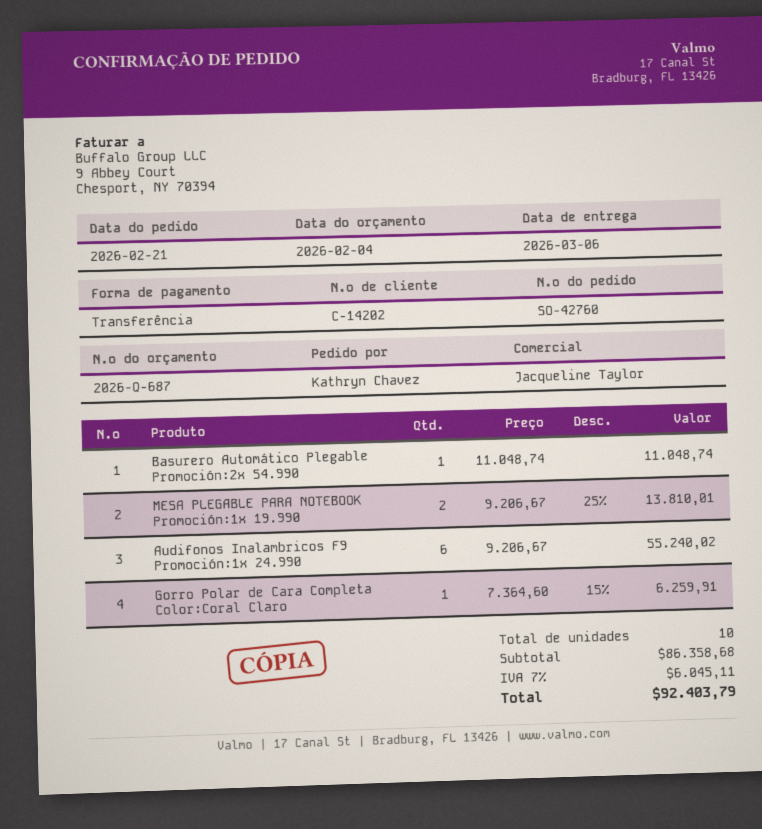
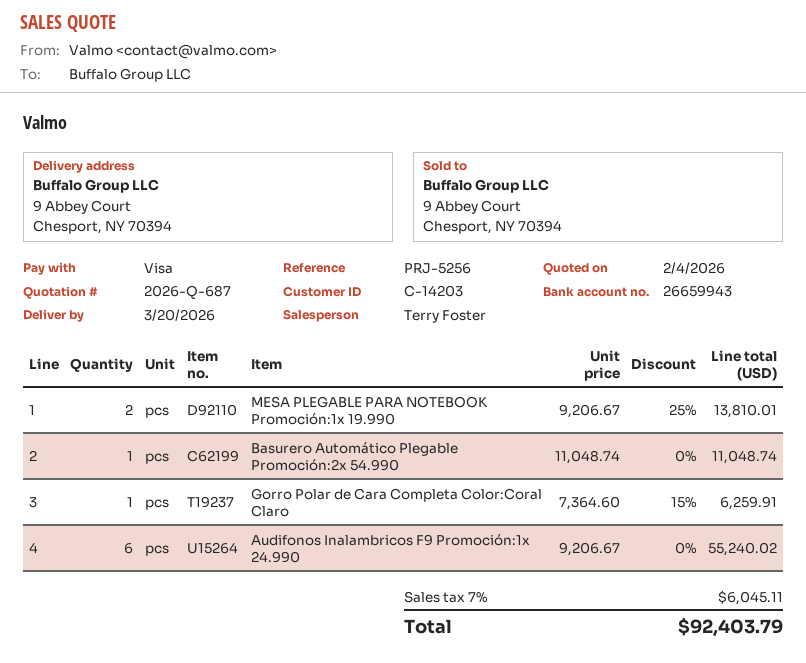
delivery date: 2026-03-06 -> 2026-03-20
customer number: C-14202 -> C-14203
sales rep: Jacqueline Taylor -> Terry Foster
payment method: bank transfer -> Visa

